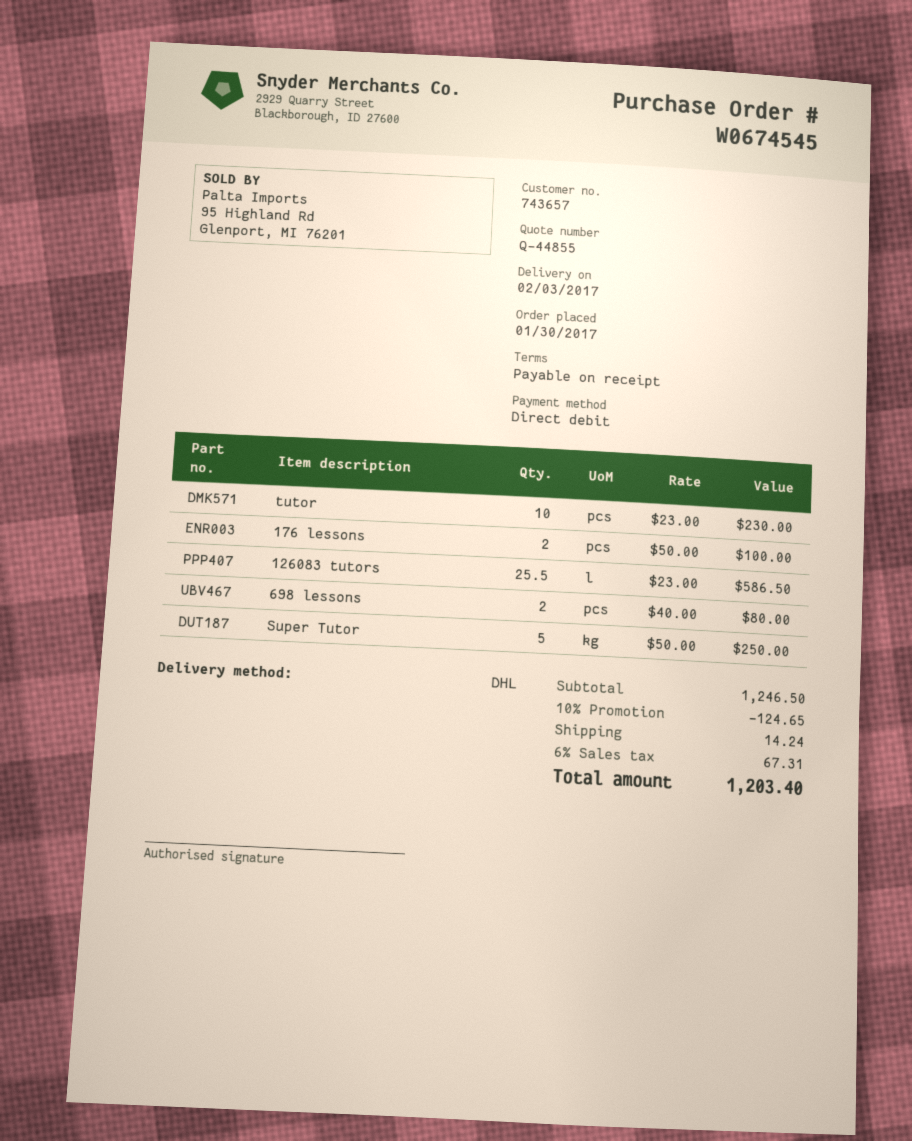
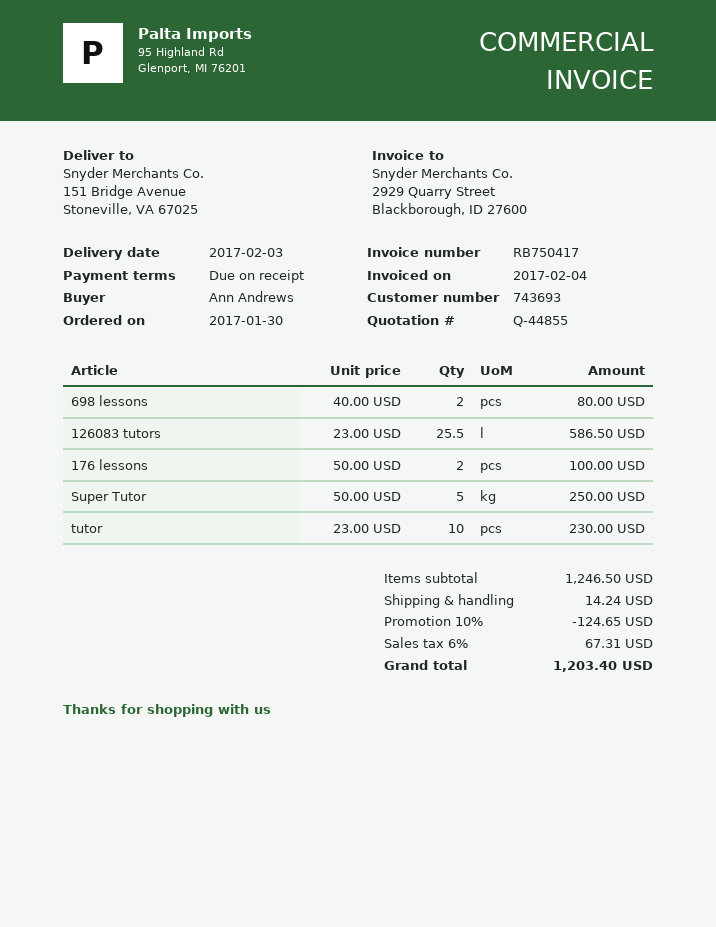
customer number: 743657 -> 743693

